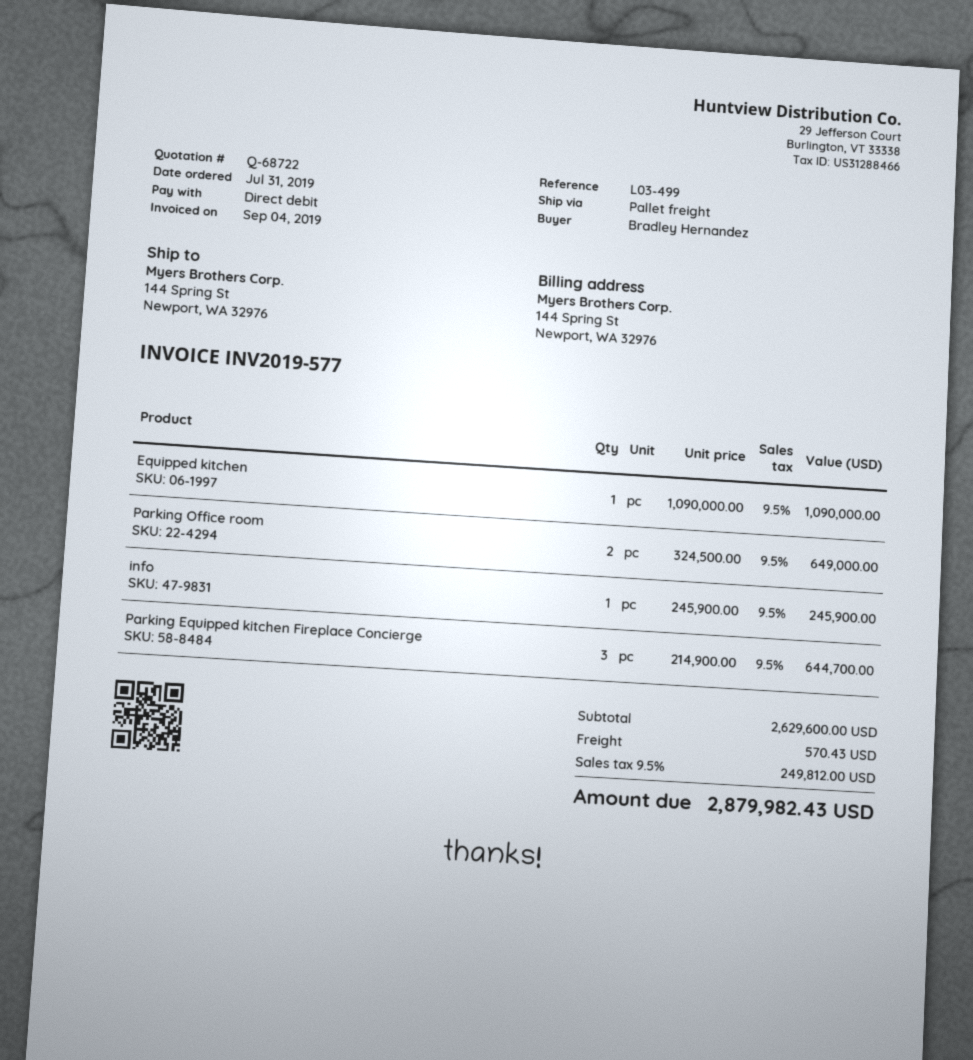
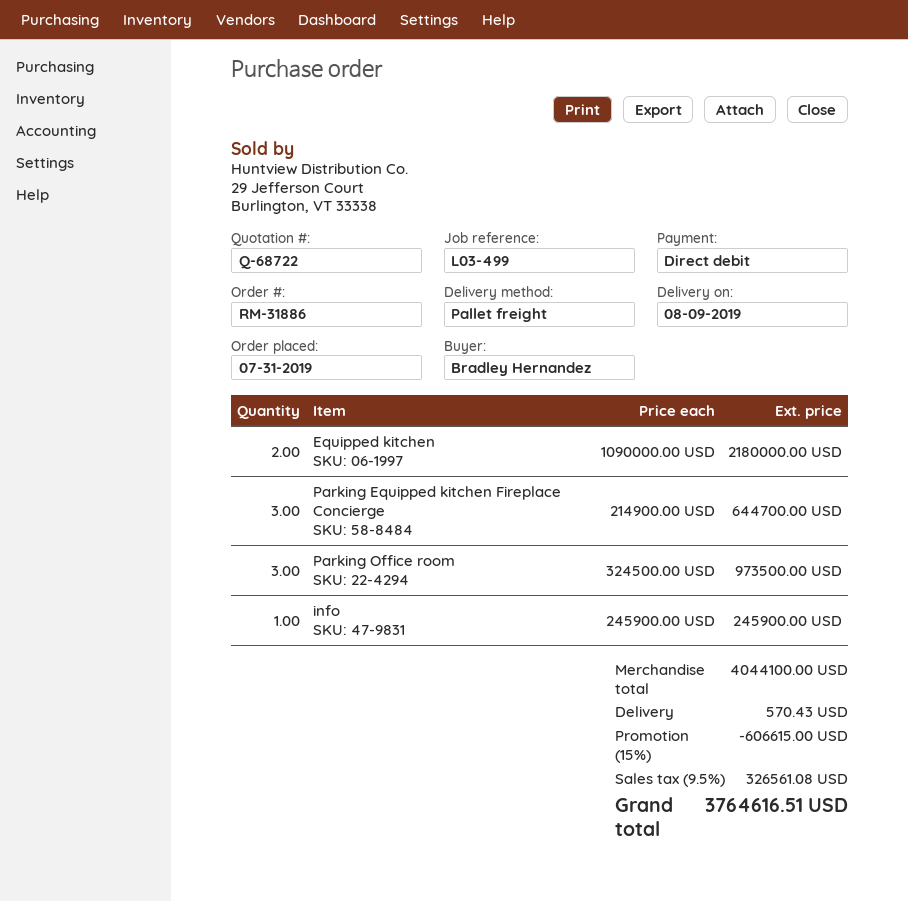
Equipped kitchen: 1 x 1090000.00 = 1090000.00 -> 2 x 1090000.00 = 2180000.00
Parking Office room: 2 x 324500.00 = 649000.00 -> 3 x 324500.00 = 973500.00
subtotal: 2629600.00 -> 4044100.00
discount: none -> 15% = 606615.00
tax: 9.5% = 249812.00 -> 9.5% = 326561.08
total: 2879982.43 -> 3764616.51

